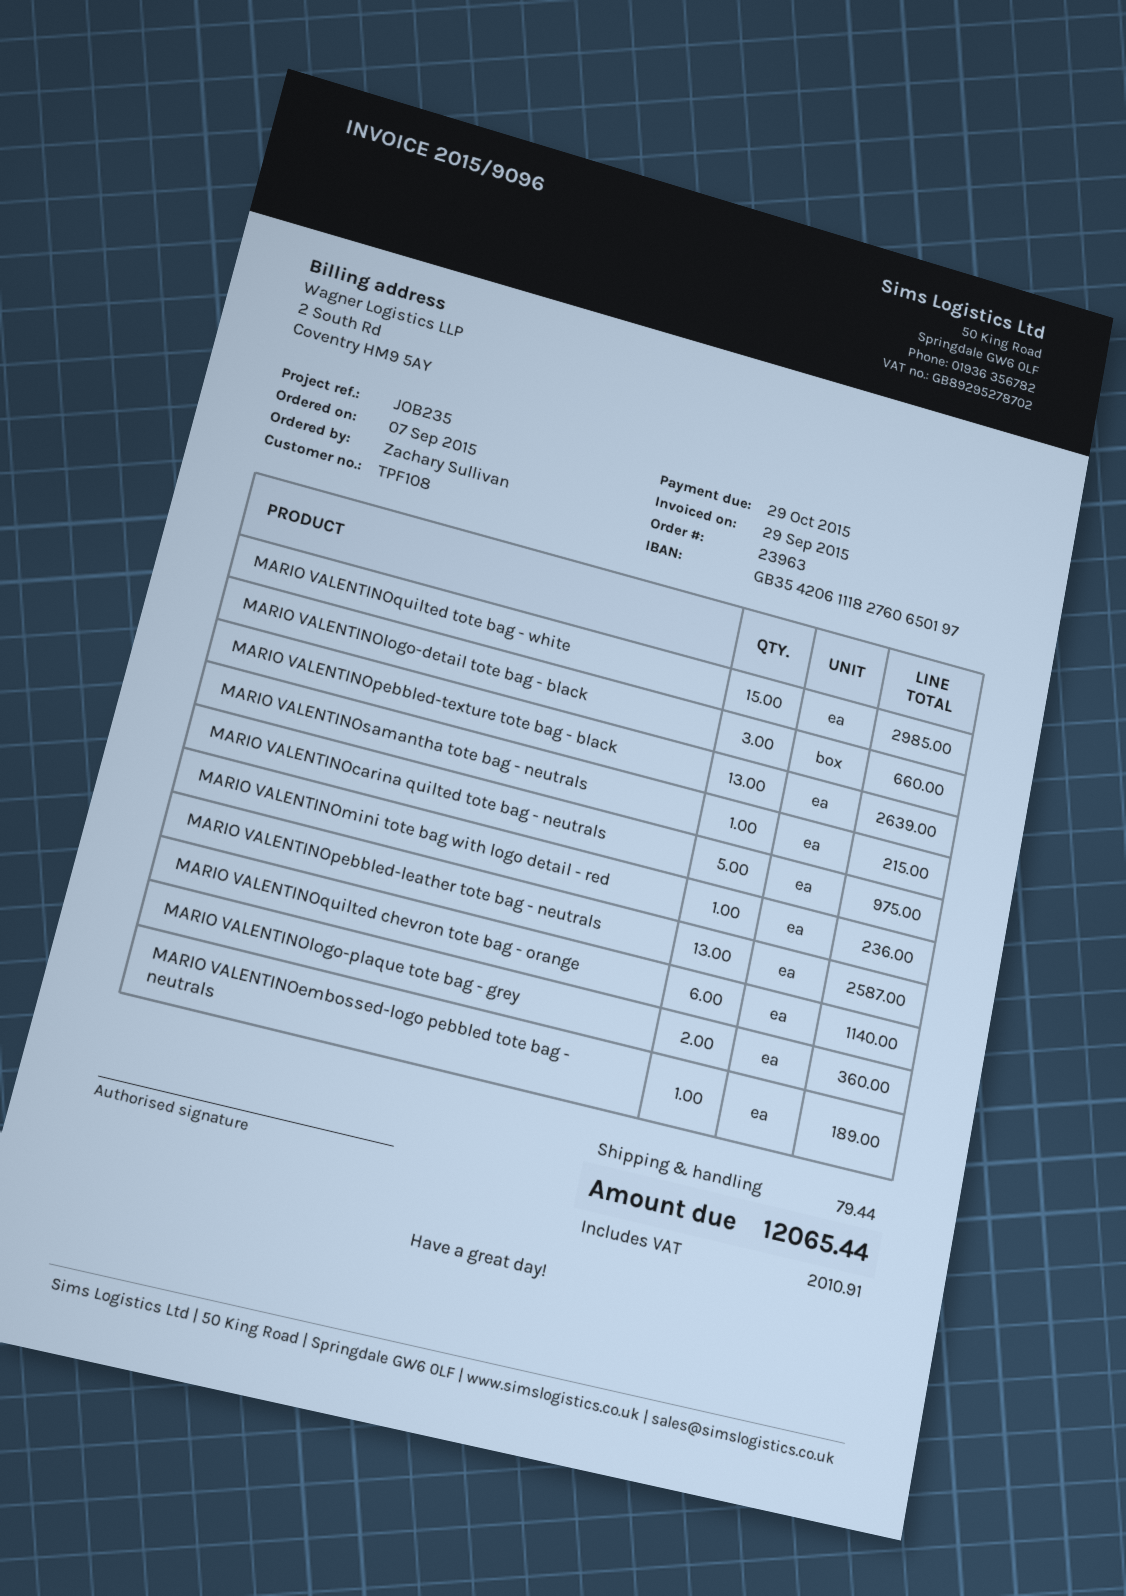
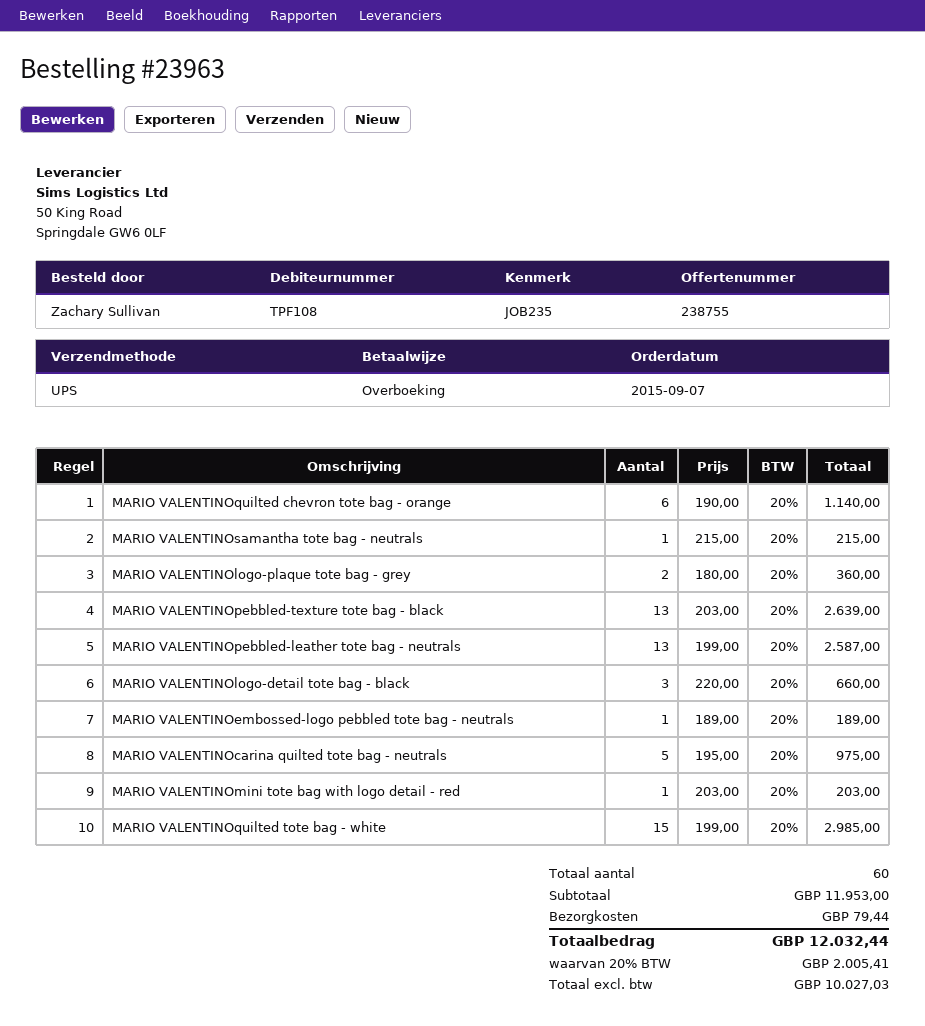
MARIO VALENTINOmini tote bag with logo detail - red: 1 for 236.00 -> 1 for 203.00
tax: 2010.91 -> 2005.41
total: 12065.44 -> 12032.44

